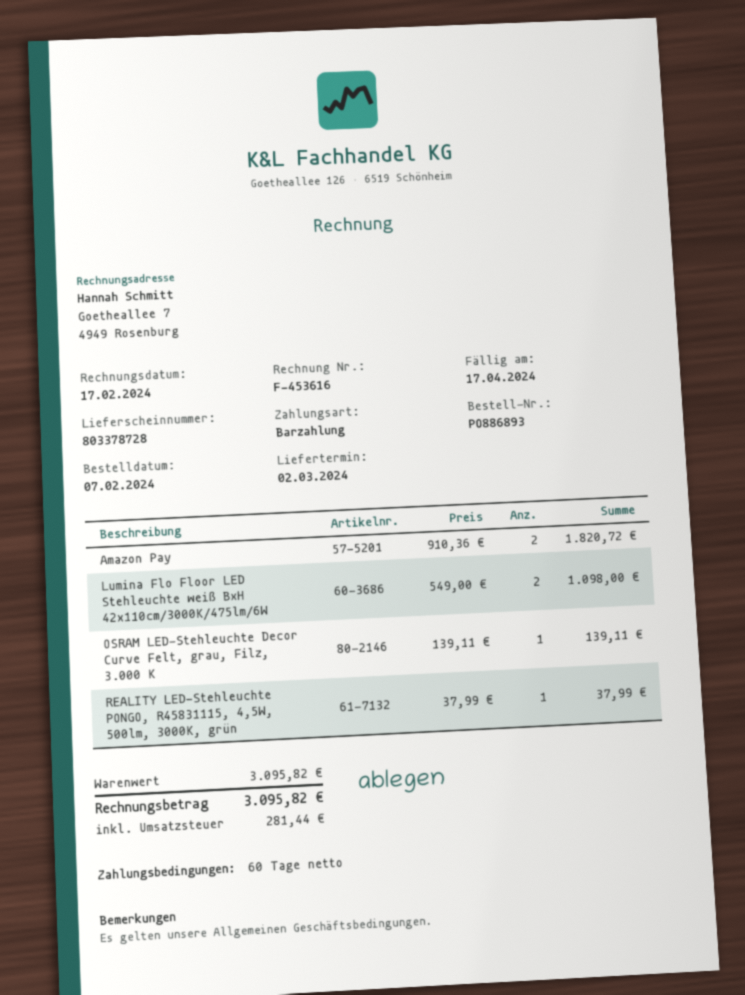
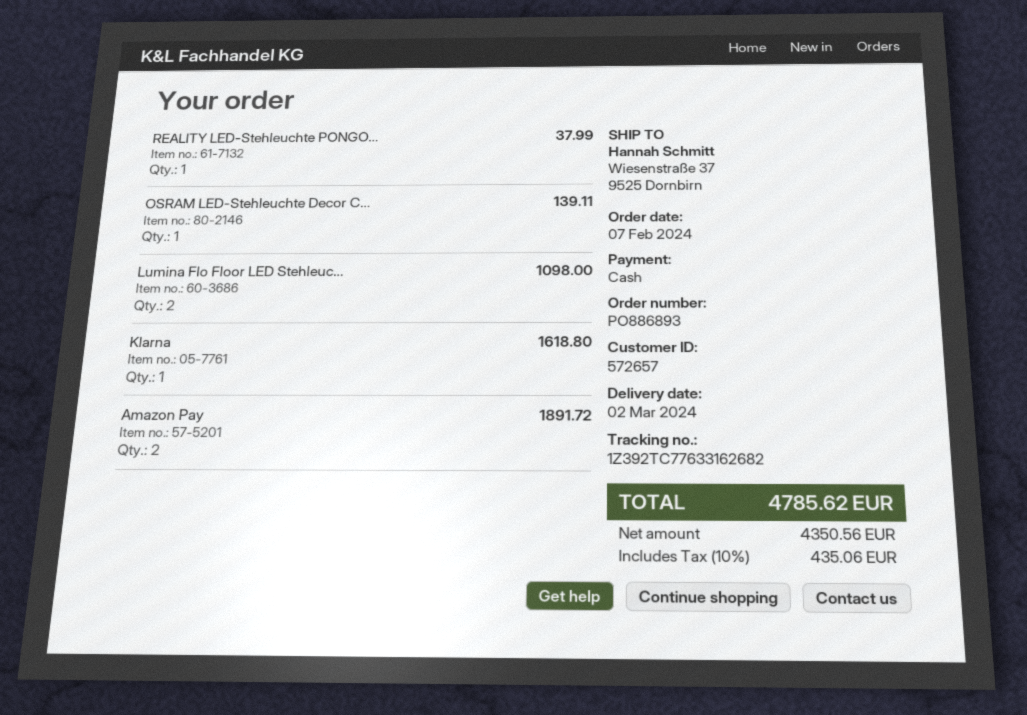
Amazon Pay: 2 for 1820.72 -> 2 for 1891.72
Klarna: none -> 1 for 1618.80
tax: 281.44 -> 435.06
total: 3095.82 -> 4785.62

